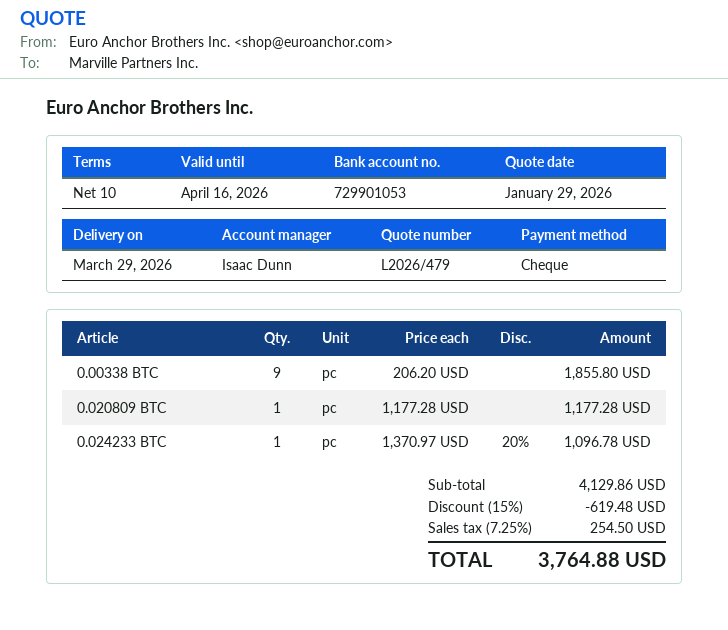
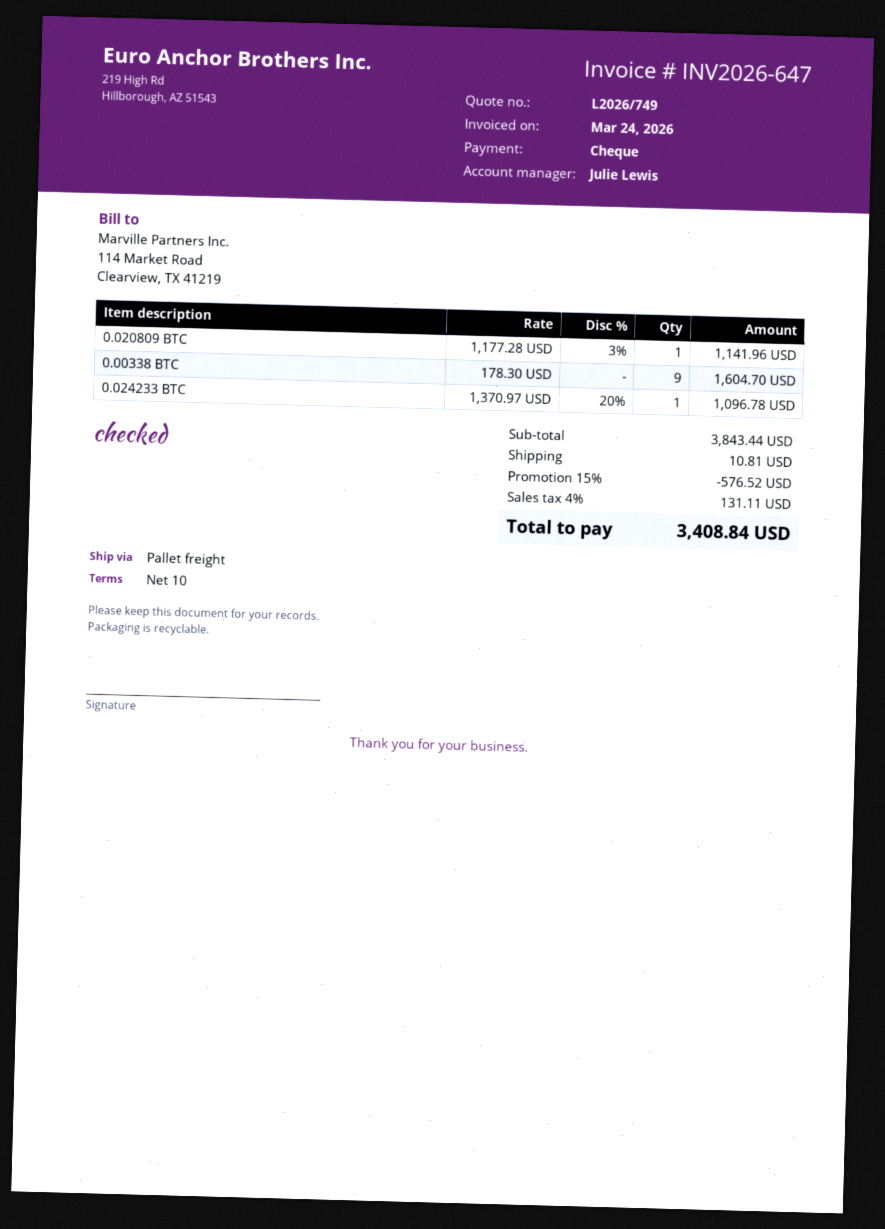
quote number: L2026/479 -> L2026/749
sales rep: Isaac Dunn -> Julie Lewis
0.00338 BTC: 9 x 206.20 = 1855.80 -> 9 x 178.30 = 1604.70
0.020809 BTC: 1 x 1177.28 = 1177.28 -> 1 x 1177.28 - 3% = 1141.96
subtotal: 4129.86 -> 3843.44
discount: 15% = 619.48 -> 15% = 576.52
shipping: none -> 10.81
tax: 7.25% = 254.50 -> 4% = 131.11
total: 3764.88 -> 3408.84

